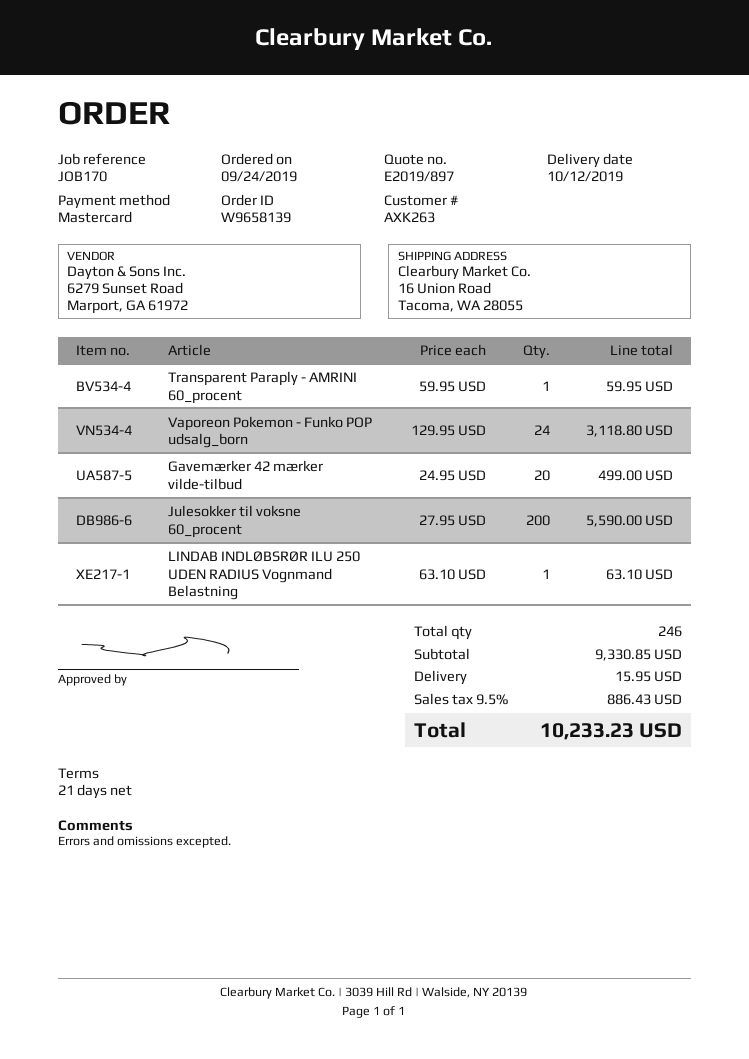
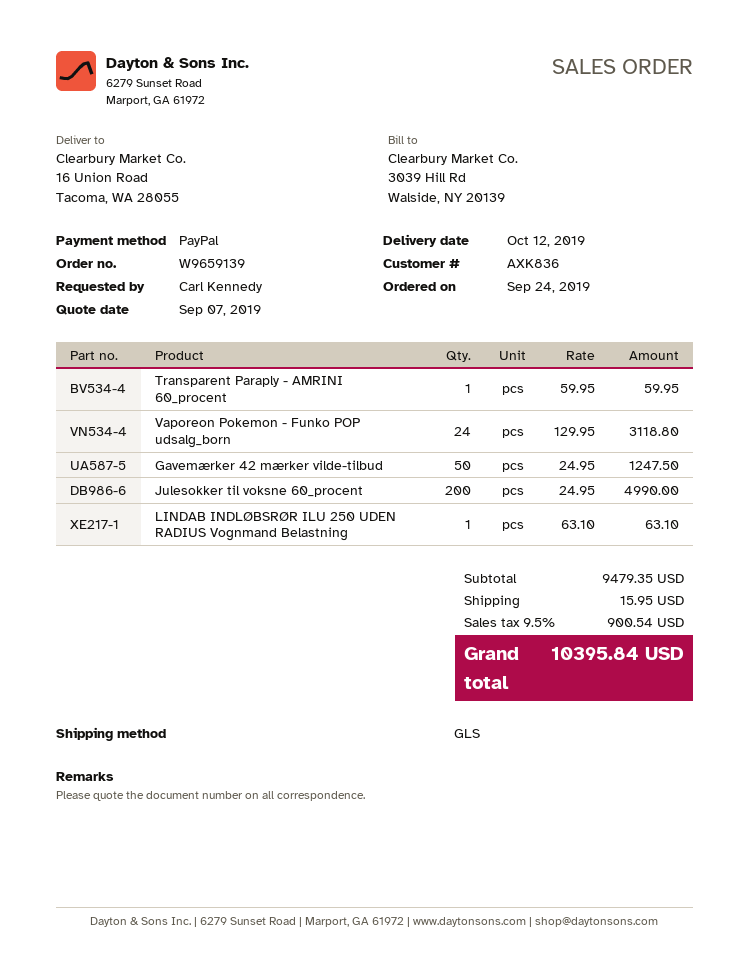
order number: W9658139 -> W9659139
customer number: AXK263 -> AXK836
payment method: Mastercard -> PayPal
Gavemærker 42 mærker vilde-tilbud: 20 x 24.95 = 499.00 -> 50 x 24.95 = 1247.50
Julesokker til voksne 60_procent: 200 x 27.95 = 5590.00 -> 200 x 24.95 = 4990.00
subtotal: 9330.85 -> 9479.35
tax: 9.5% = 886.43 -> 9.5% = 900.54
total: 10233.23 -> 10395.84

